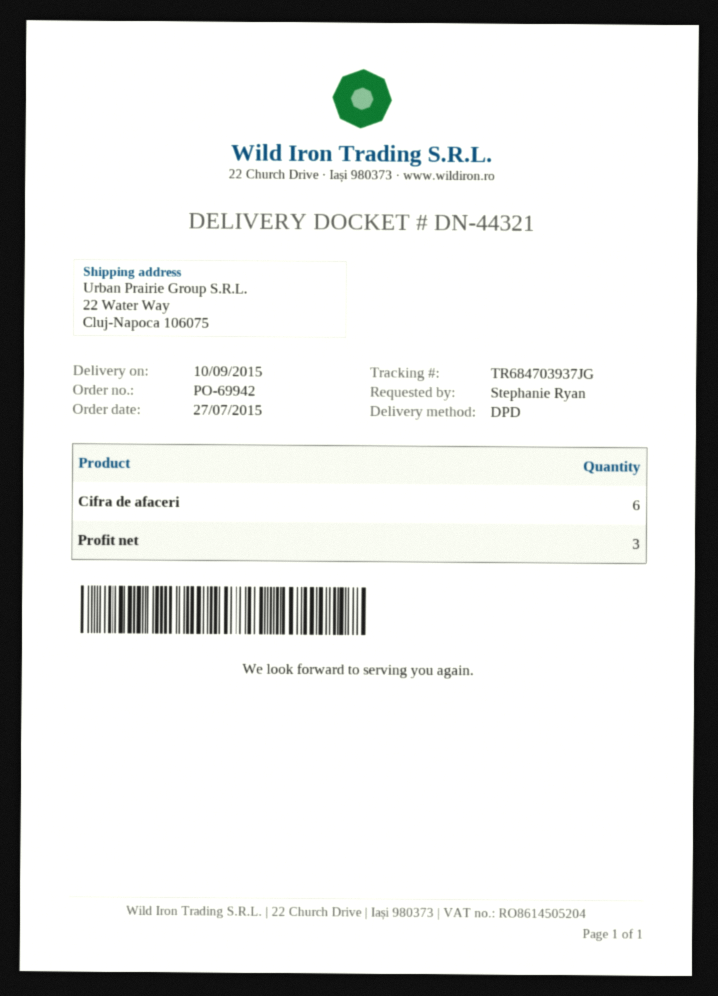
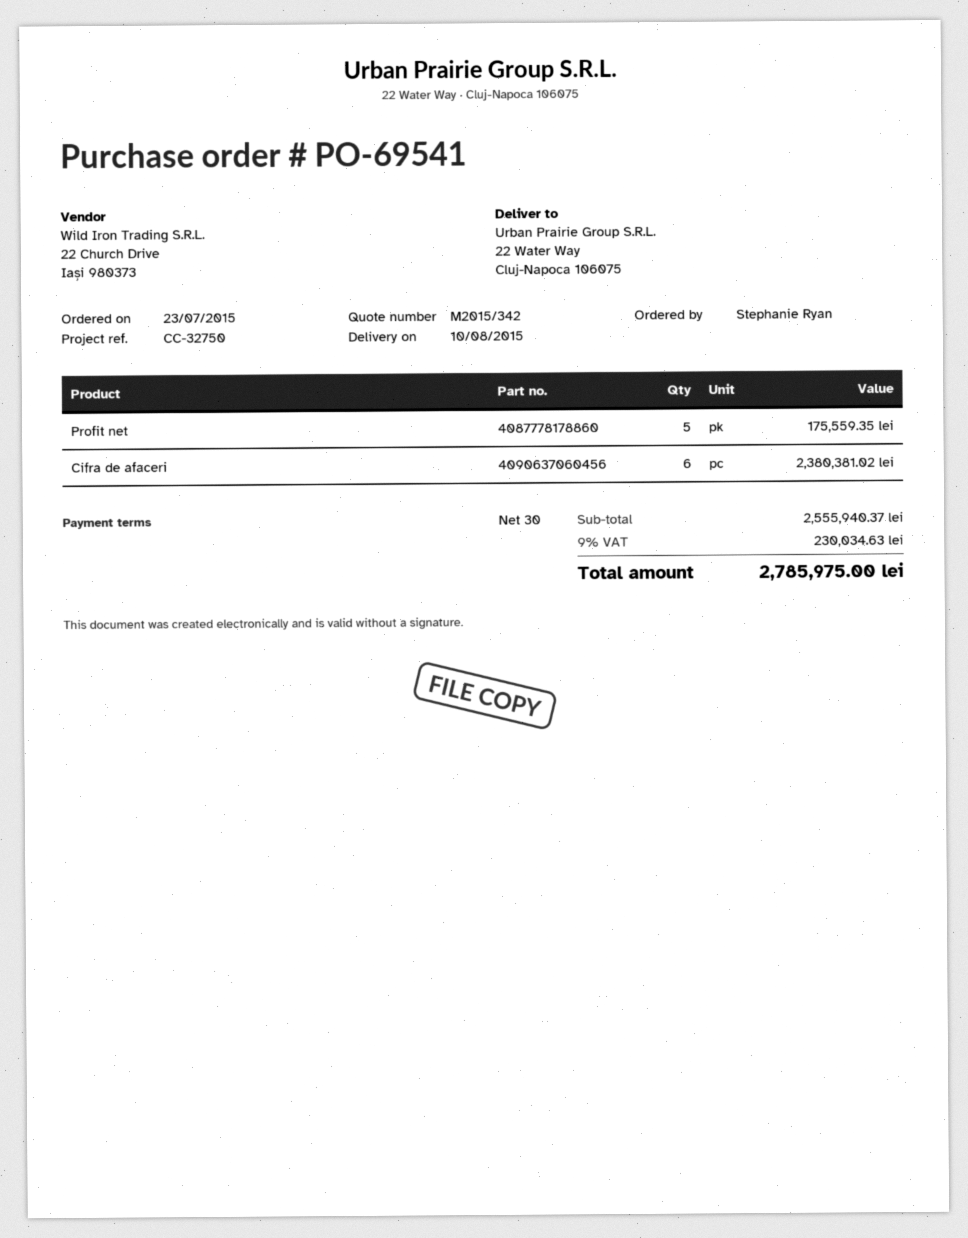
order number: PO-69942 -> PO-69541
order date: 2015-07-27 -> 2015-07-23
delivery date: 2015-09-10 -> 2015-08-10
Profit net: 3 -> 5

